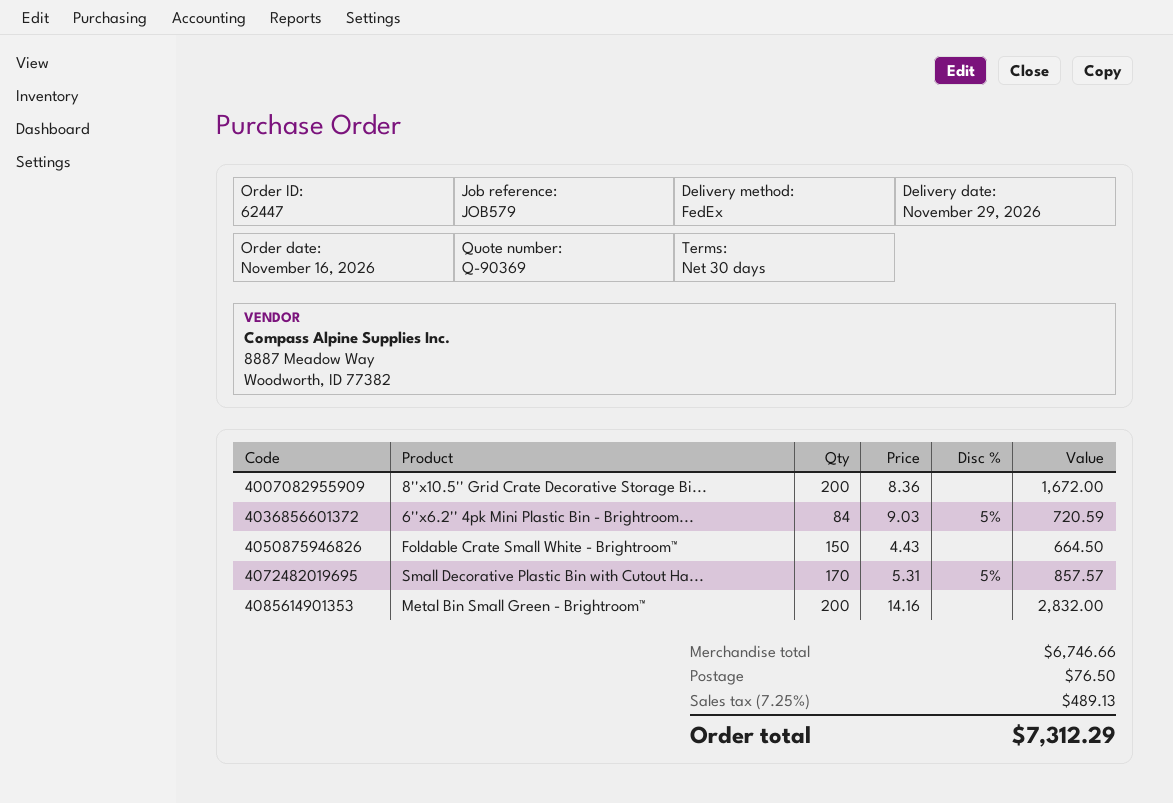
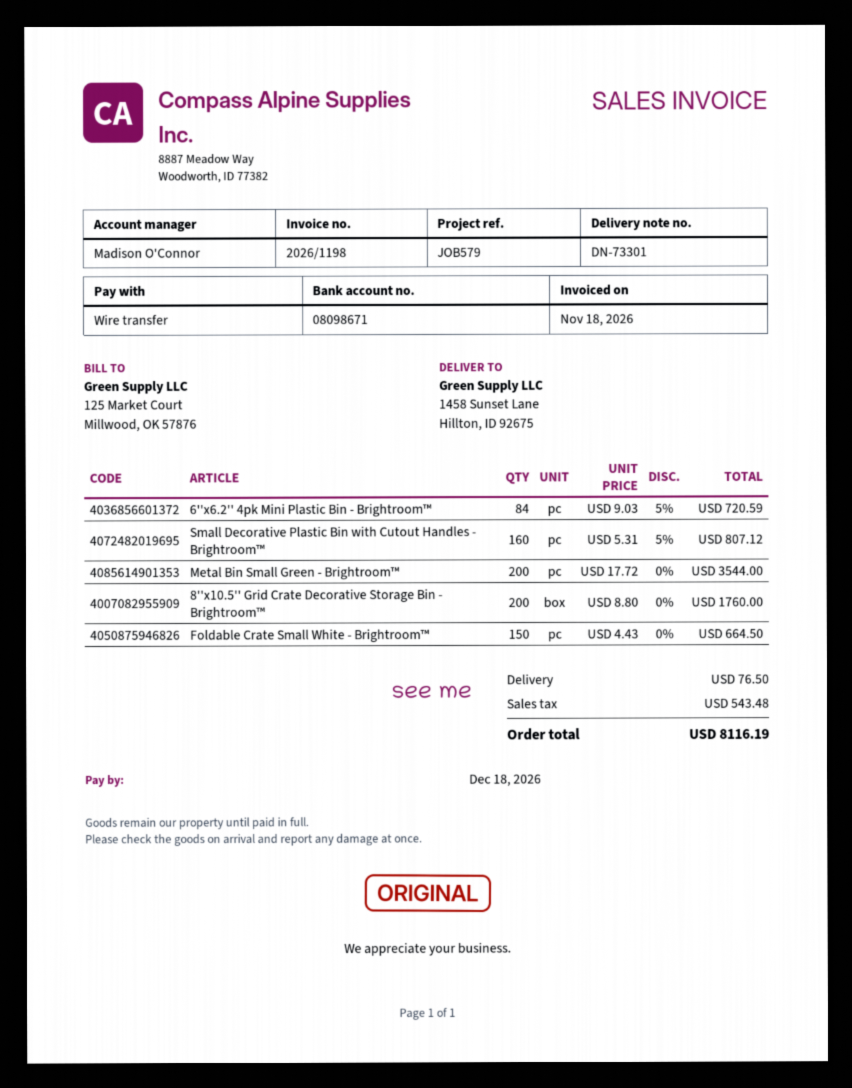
8''x10.5'' Grid Crate Decorative Storage Bi...: 200 x 8.36 = 1672.00 -> 200 x 8.80 = 1760.00
Small Decorative Plastic Bin with Cutout Ha...: 170 x 5.31 - 5% = 857.57 -> 160 x 5.31 - 5% = 807.12
Metal Bin Small Green - Brightroom™: 200 x 14.16 = 2832.00 -> 200 x 17.72 = 3544.00
tax: 489.13 -> 543.48
total: 7312.29 -> 8116.19

